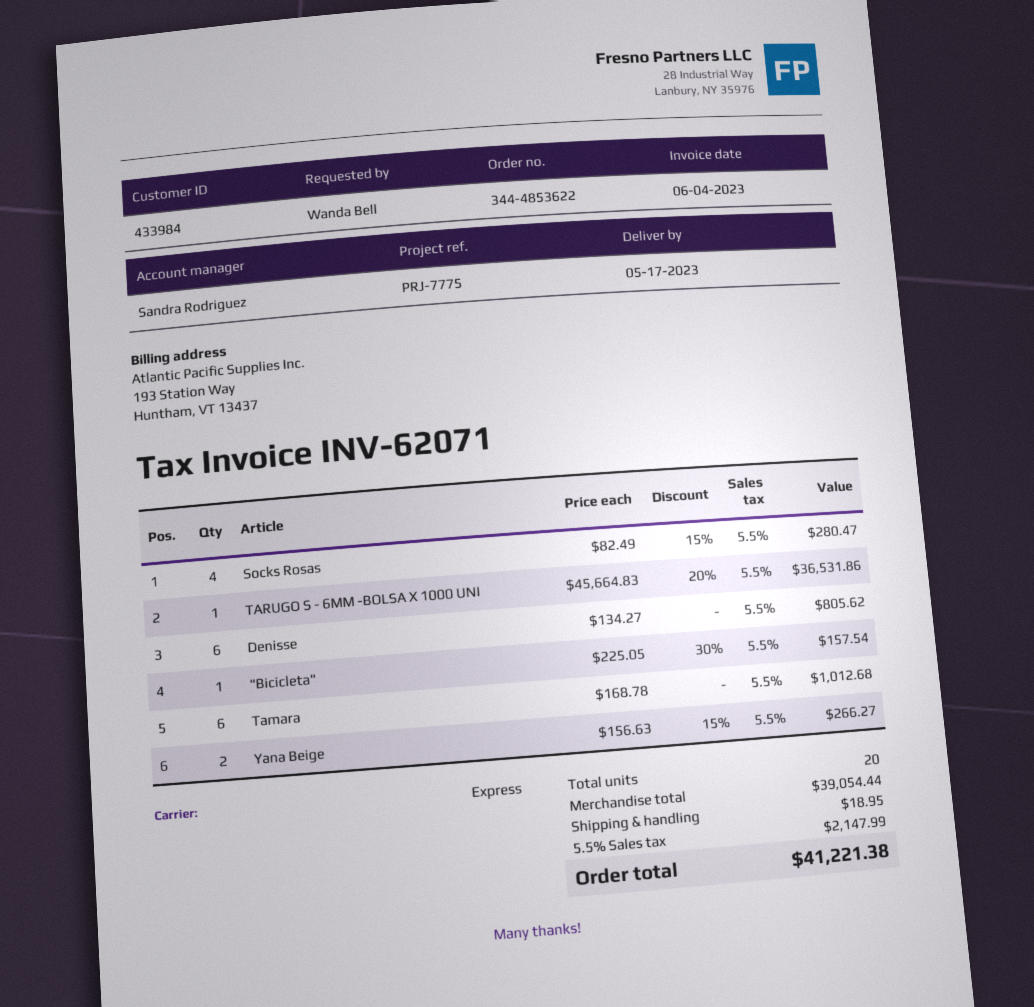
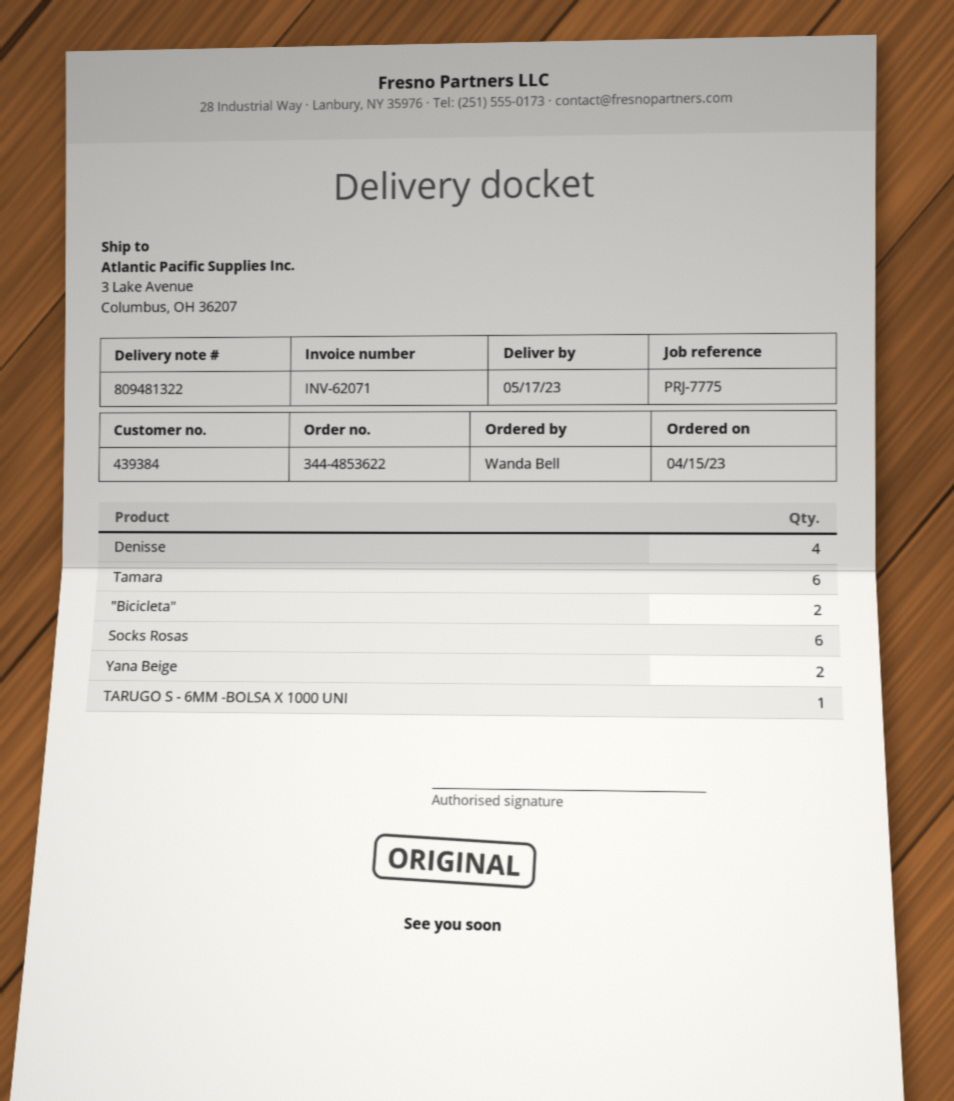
customer number: 433984 -> 439384
Socks Rosas: 4 -> 6
Denisse: 6 -> 4
"Bicicleta": 1 -> 2

